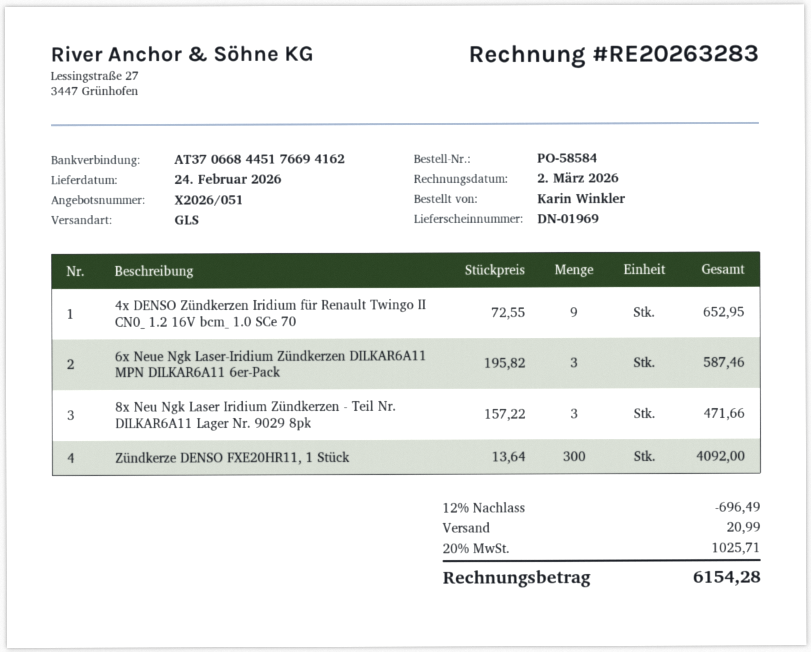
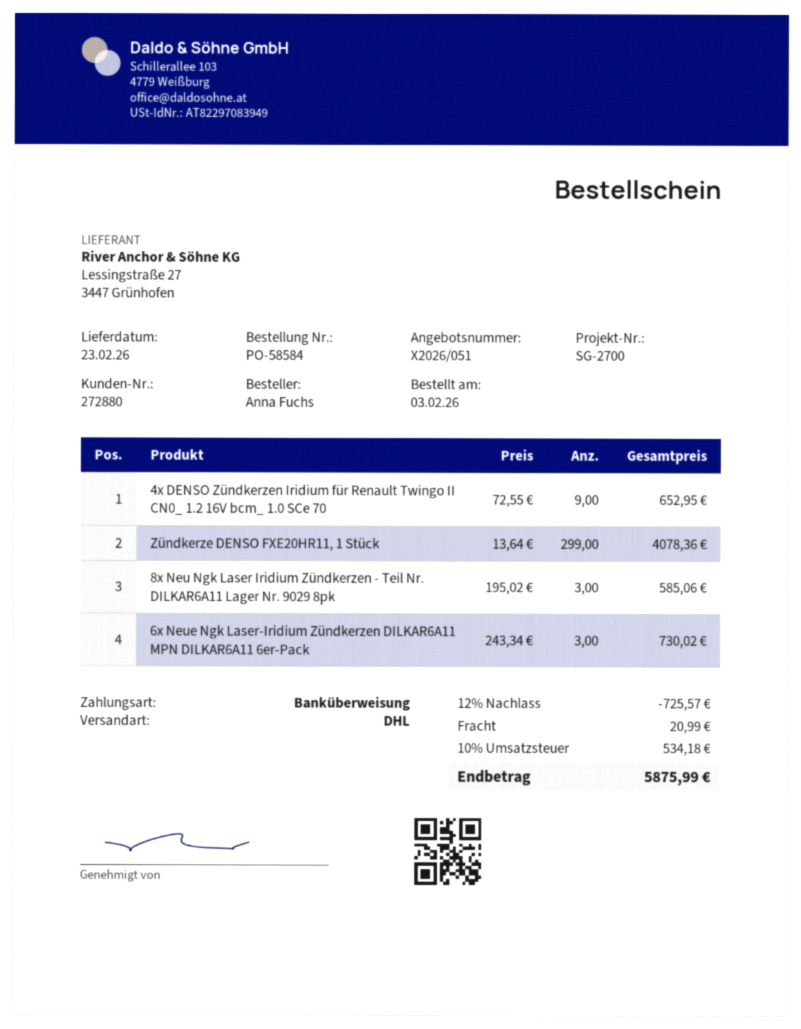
delivery date: 2026-02-24 -> 2026-02-23
ordered by: Karin Winkler -> Anna Fuchs
shipping method: GLS -> DHL
6x Neue Ngk Laser-Iridium Zündkerzen DILKAR6A11 MPN DILKAR6A11 6er-Pack: 3 x 195.82 = 587.46 -> 3 x 243.34 = 730.02
8x Neu Ngk Laser Iridium Zündkerzen - Teil Nr. DILKAR6A11 Lager Nr. 9029 8pk: 3 x 157.22 = 471.66 -> 3 x 195.02 = 585.06
Zündkerze DENSO FXE20HR11, 1 Stück: 300 x 13.64 = 4092.00 -> 299 x 13.64 = 4078.36
discount: 12% = 696.49 -> 12% = 725.57
tax: 20% = 1025.71 -> 10% = 534.18
total: 6154.28 -> 5875.99

